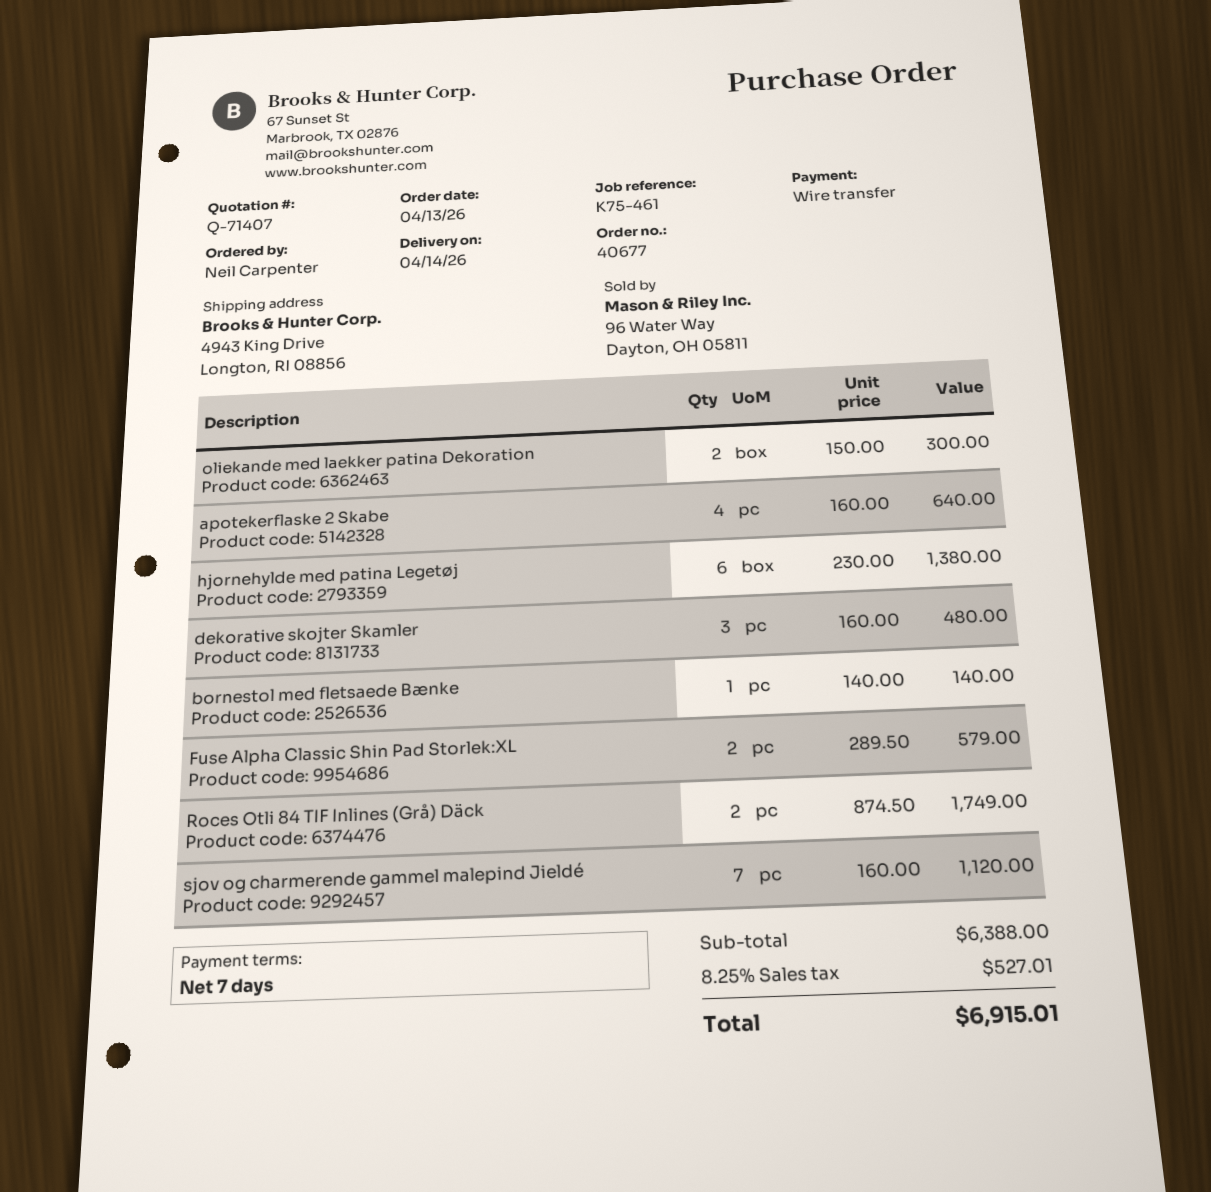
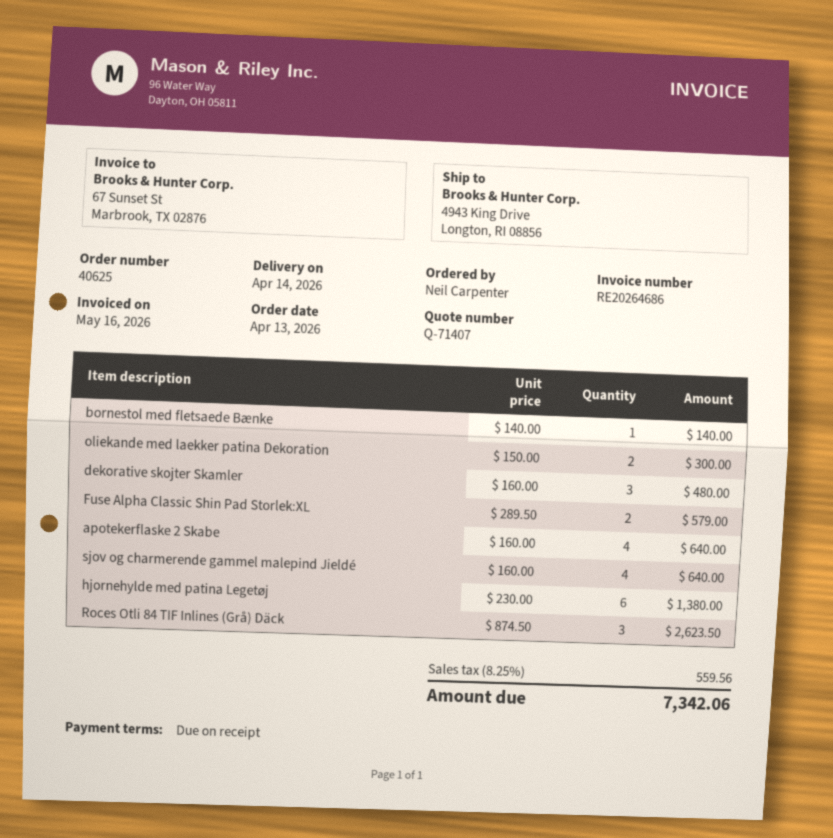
order number: 40677 -> 40625
payment terms: 7 days -> on receipt
Roces Otli 84 TIF Inlines (Grå) Däck: 2 x 874.50 = 1749.00 -> 3 x 874.50 = 2623.50
sjov og charmerende gammel malepind Jieldé: 7 x 160.00 = 1120.00 -> 4 x 160.00 = 640.00
tax: 8.25% = 527.01 -> 8.25% = 559.56
total: 6915.01 -> 7342.06

